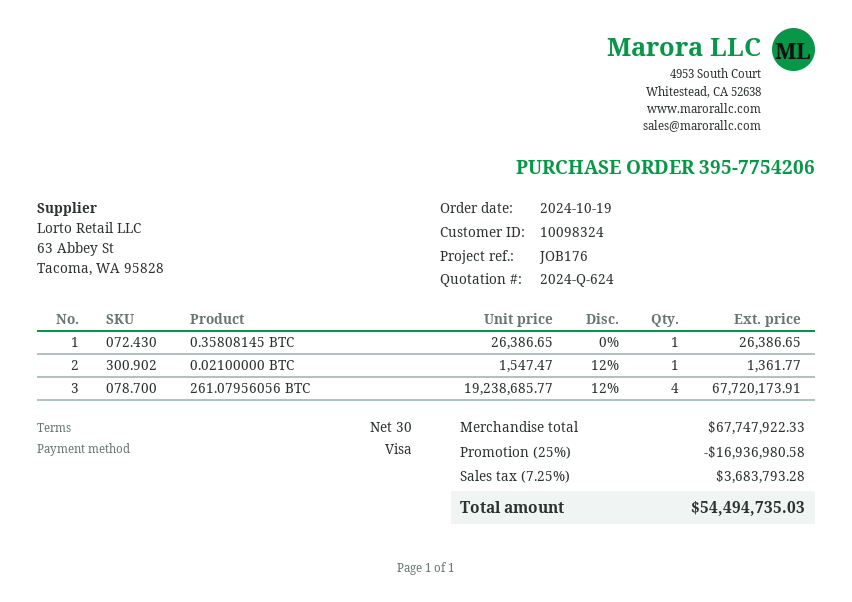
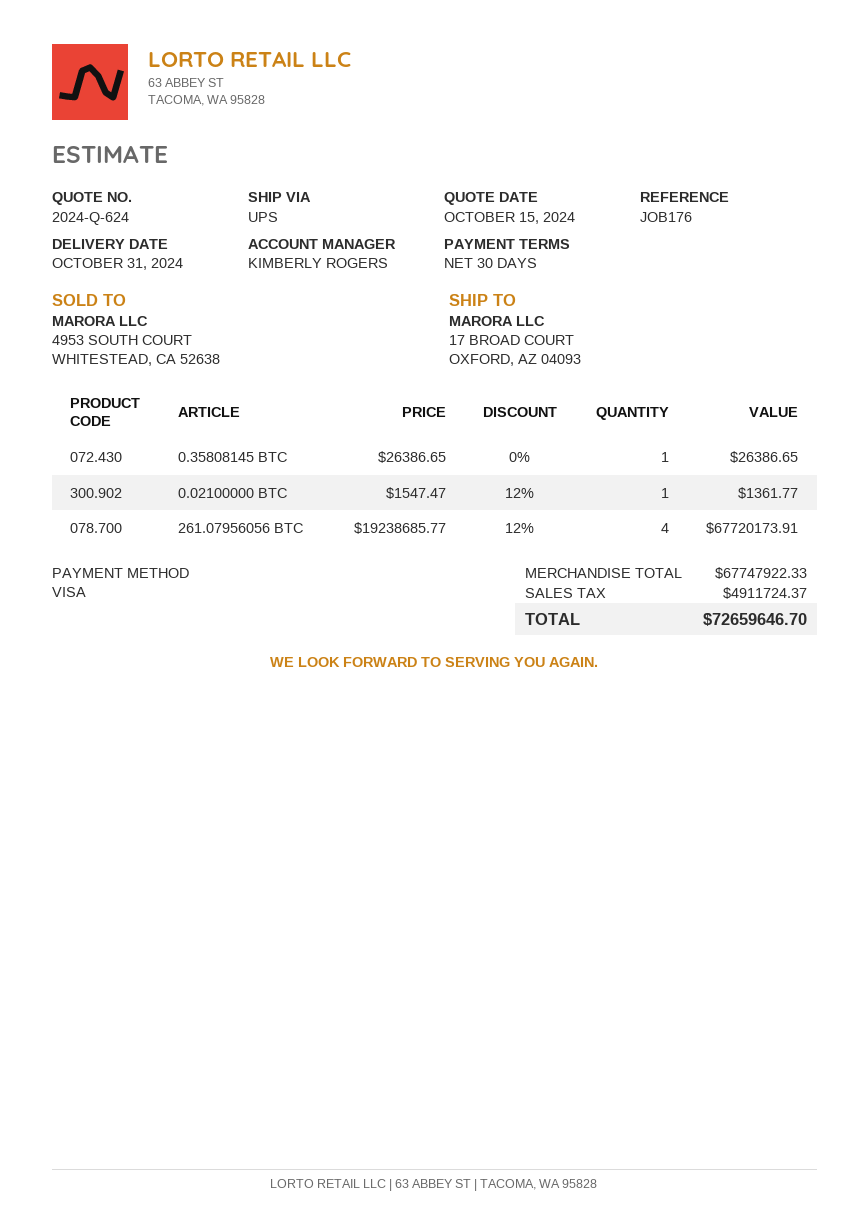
discount: 25% = 16936980.58 -> none
tax: 3683793.28 -> 4911724.37
total: 54494735.03 -> 72659646.70

